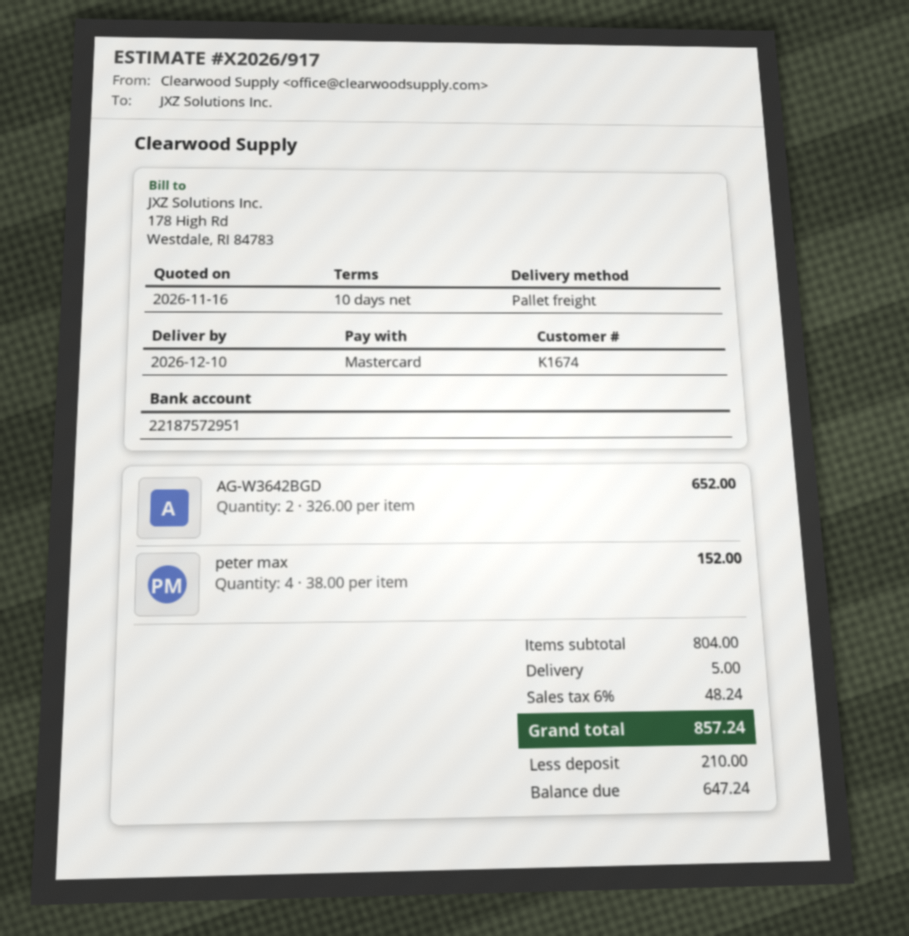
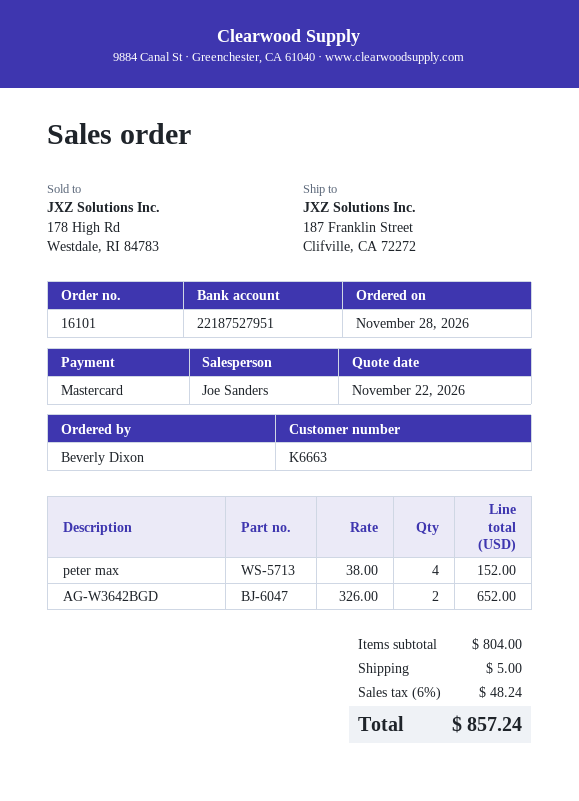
quote date: 2026-11-16 -> 2026-11-22
customer number: K1674 -> K6663
bank account: 22187572951 -> 22187527951

